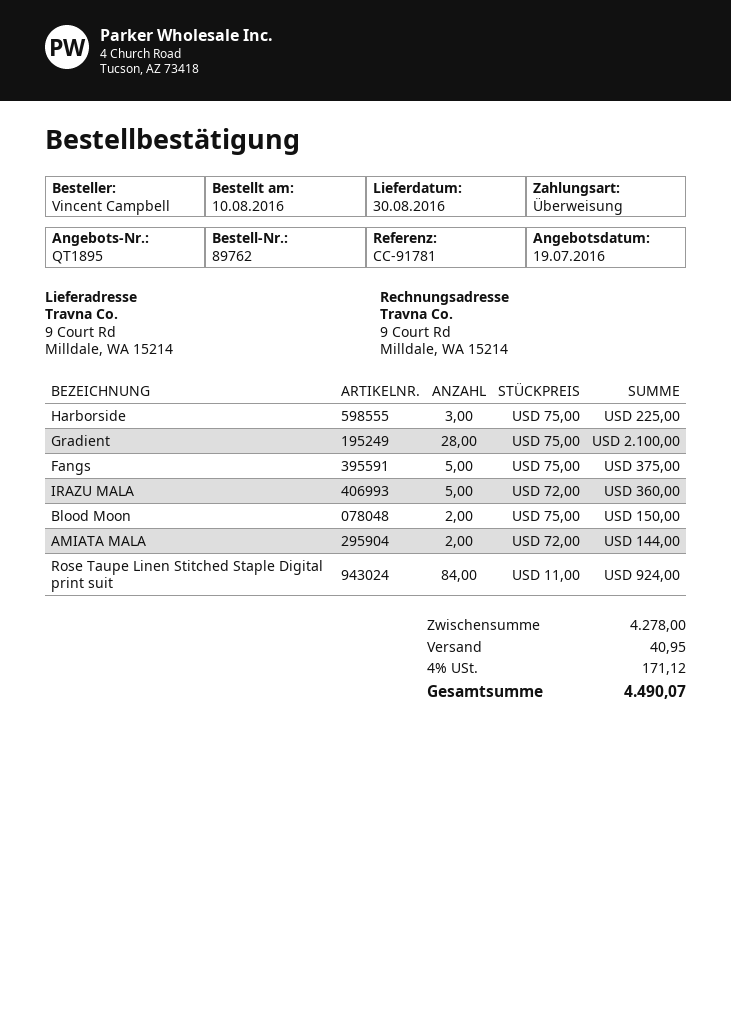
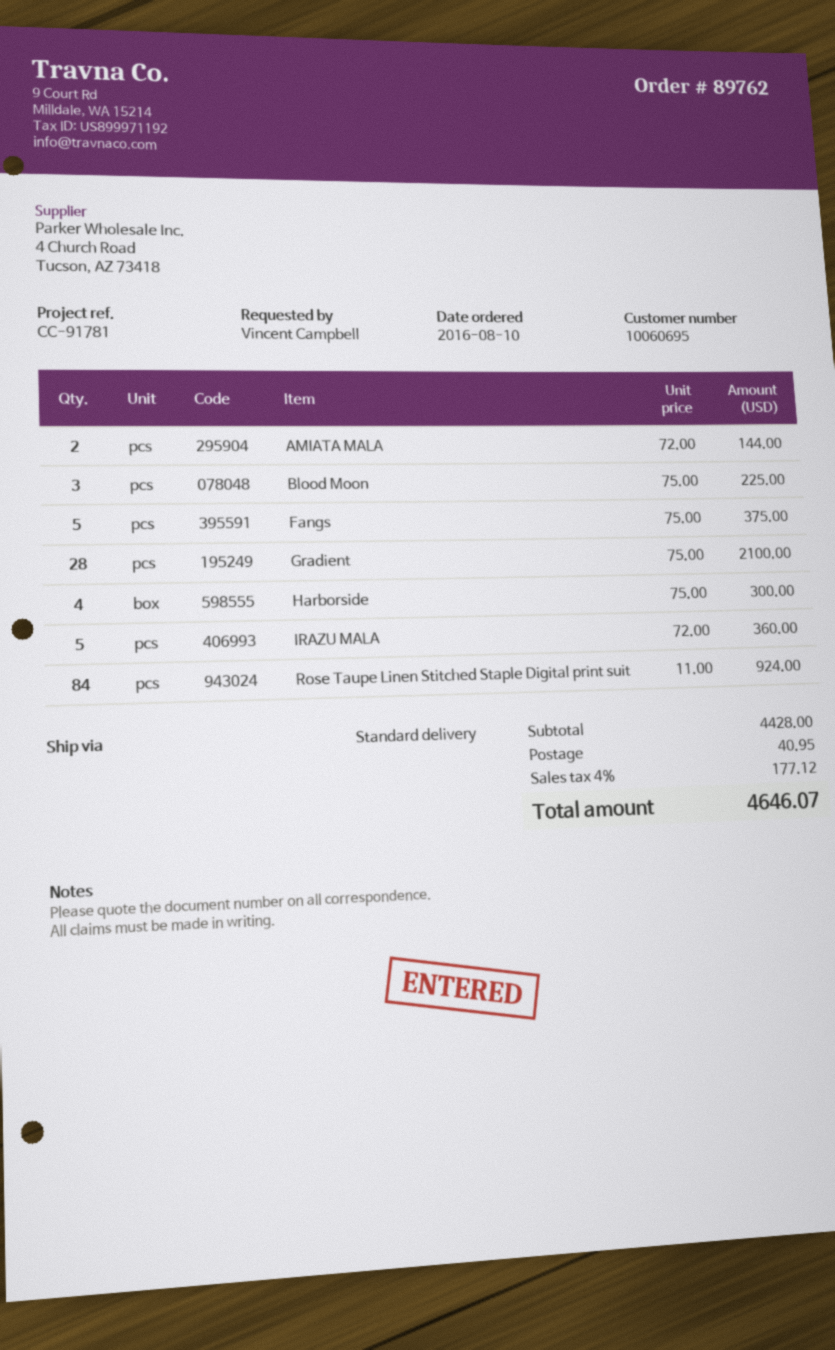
Harborside: 3 x 75.00 = 225.00 -> 4 x 75.00 = 300.00
Blood Moon: 2 x 75.00 = 150.00 -> 3 x 75.00 = 225.00
subtotal: 4278.00 -> 4428.00
tax: 4% = 171.12 -> 4% = 177.12
total: 4490.07 -> 4646.07

